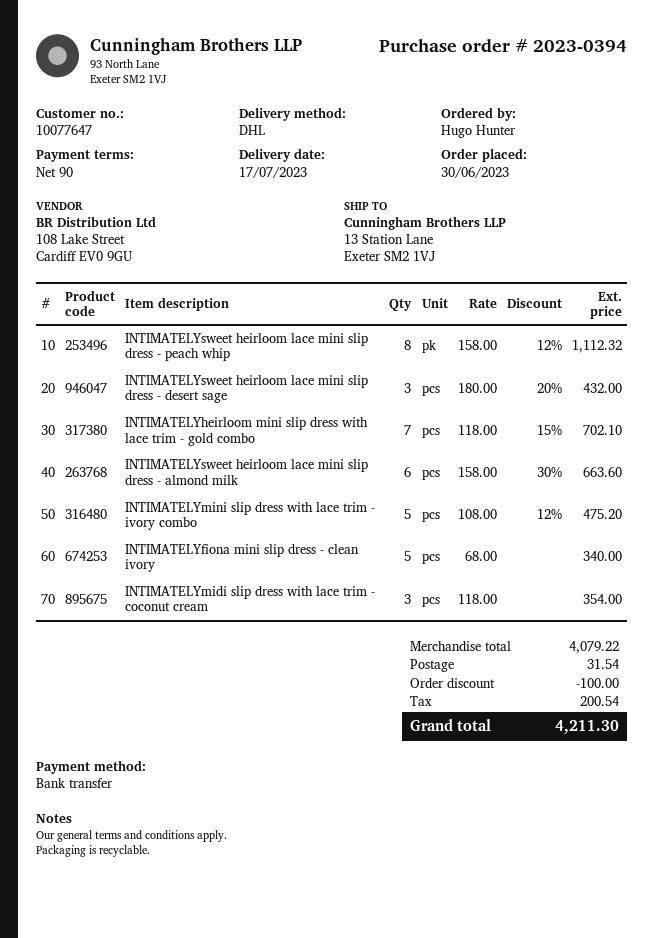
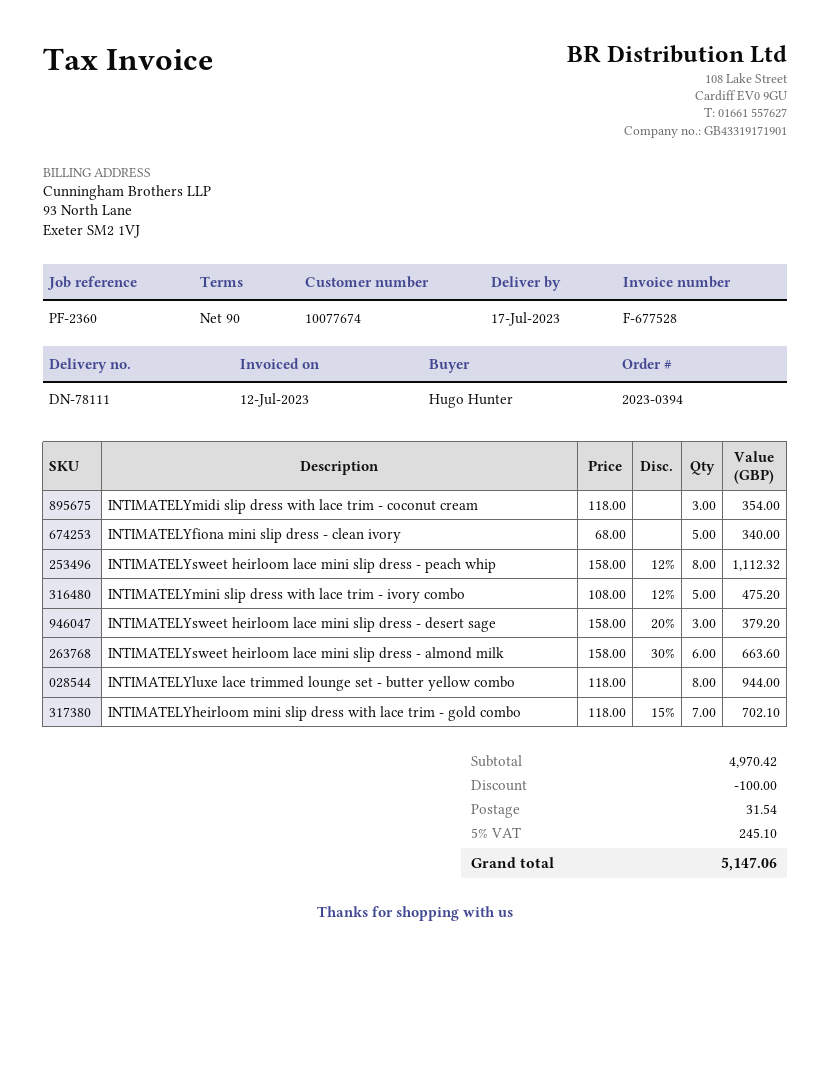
customer number: 10077647 -> 10077674
INTIMATELYsweet heirloom lace mini slip dress - desert sage: 3 x 180.00 - 20% = 432.00 -> 3 x 158.00 - 20% = 379.20
INTIMATELYluxe lace trimmed lounge set - butter yellow combo: none -> 8 x 118.00 = 944.00
subtotal: 4079.22 -> 4970.42
tax: 200.54 -> 245.10
total: 4211.30 -> 5147.06

